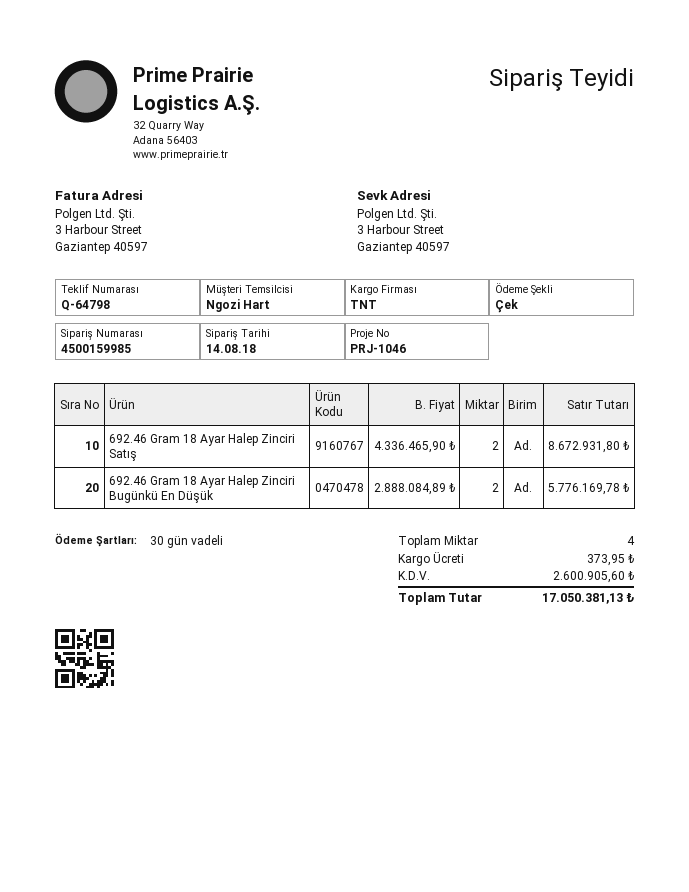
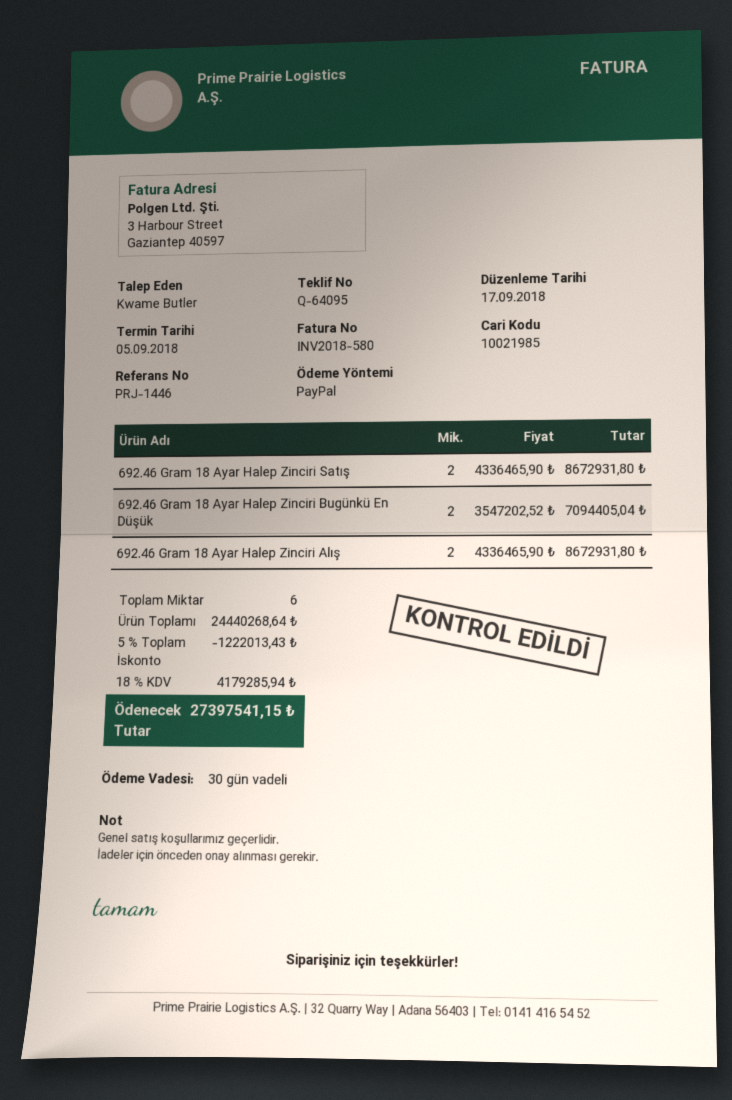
quote number: Q-64798 -> Q-64095
reference: PRJ-1046 -> PRJ-1446
payment method: cheque -> PayPal
692.46 Gram 18 Ayar Halep Zinciri Bugünkü En Düşük: 2 x 2888084.89 = 5776169.78 -> 2 x 3547202.52 = 7094405.04
692.46 Gram 18 Ayar Halep Zinciri Alış: none -> 2 x 4336465.90 = 8672931.80
total quantity: 4 -> 6
discount: none -> 5% = 1222013.43
shipping: 373.95 -> none
tax: 2600905.60 -> 4179285.94
total: 17050381.13 -> 27397541.15

